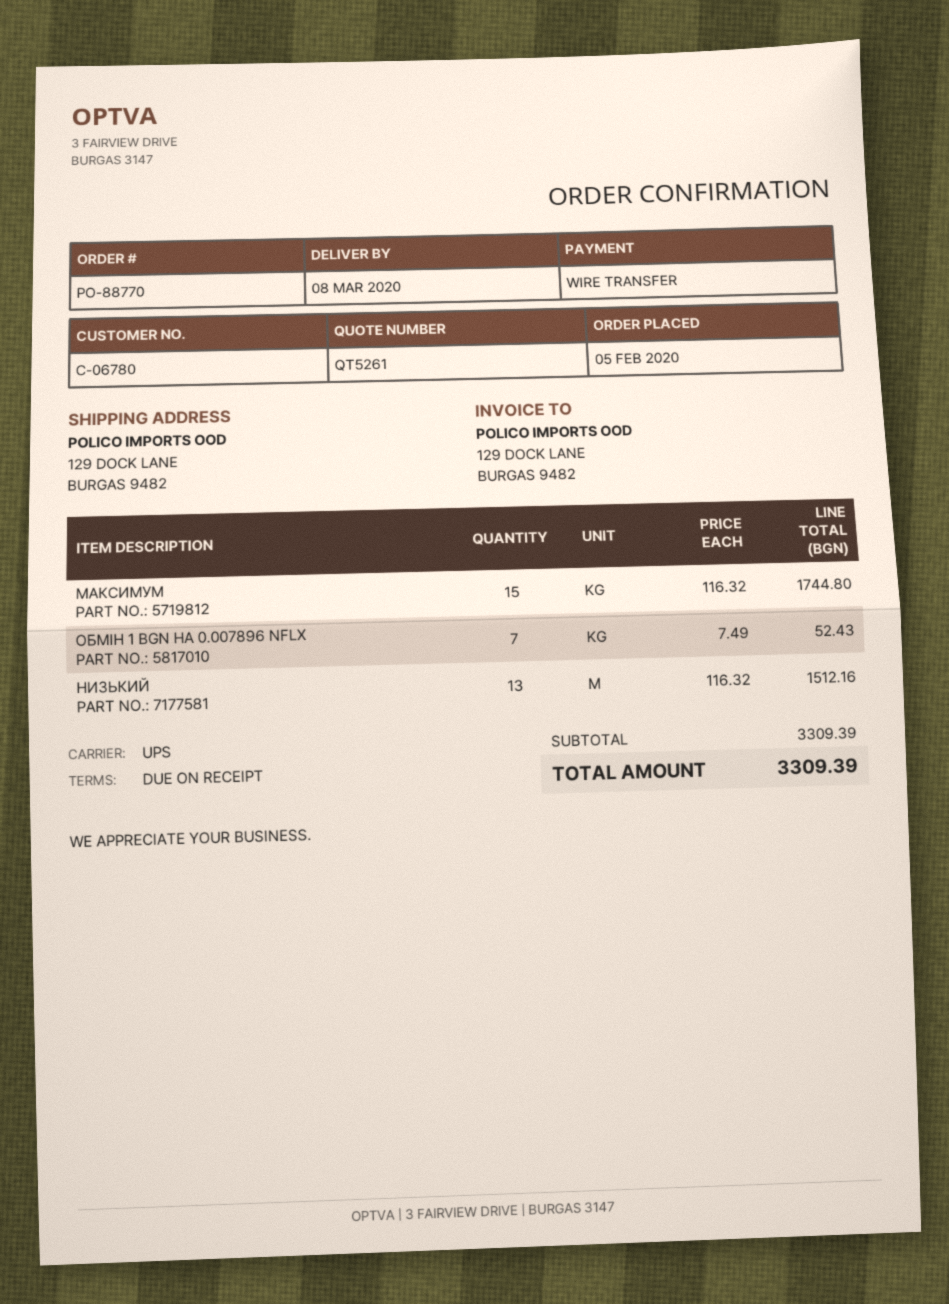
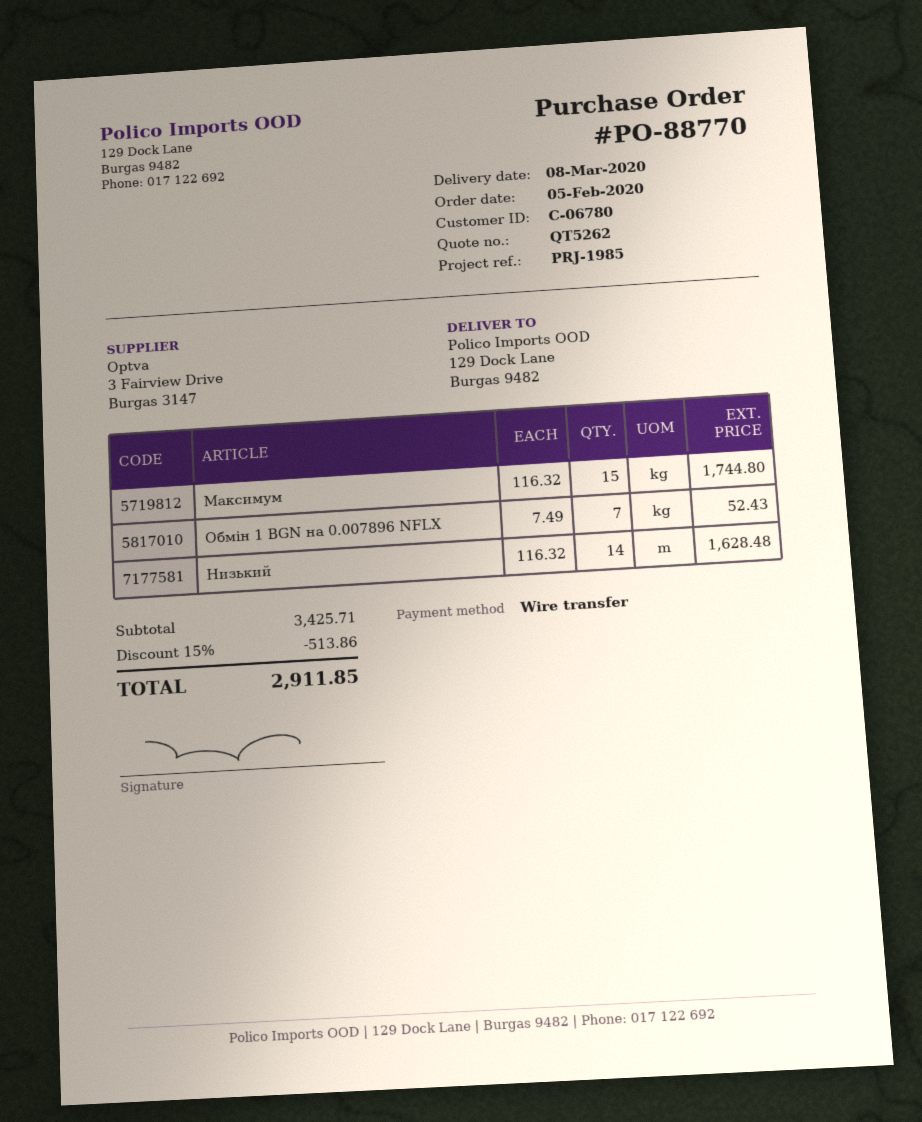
quote number: QT5261 -> QT5262
НИЗЬКИЙ: 13 x 116.32 = 1512.16 -> 14 x 116.32 = 1628.48
subtotal: 3309.39 -> 3425.71
discount: none -> 15% = 513.86
total: 3309.39 -> 2911.85

